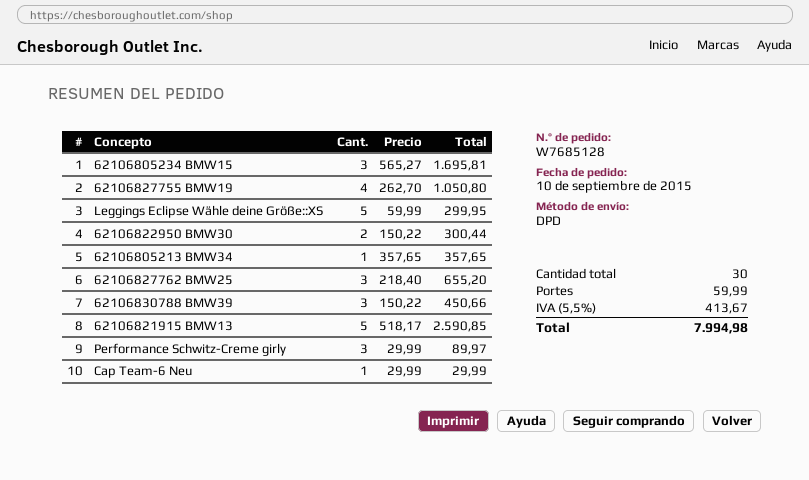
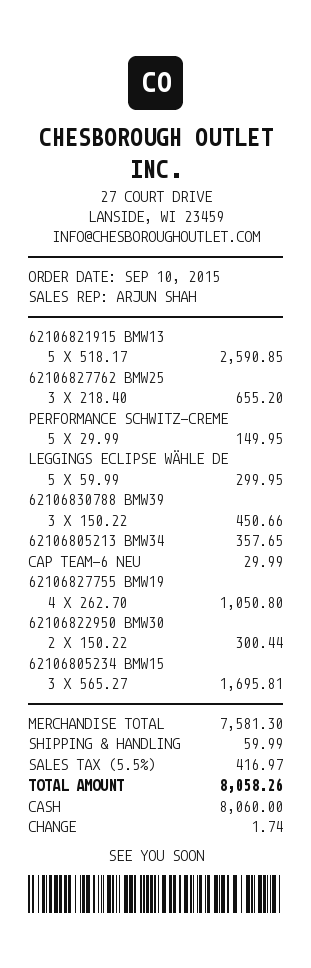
Performance Schwitz-Creme girly: 3 x 29.99 = 89.97 -> 5 x 29.99 = 149.95
tax: 5.5% = 413.67 -> 5.5% = 416.97
total: 7994.98 -> 8058.26

